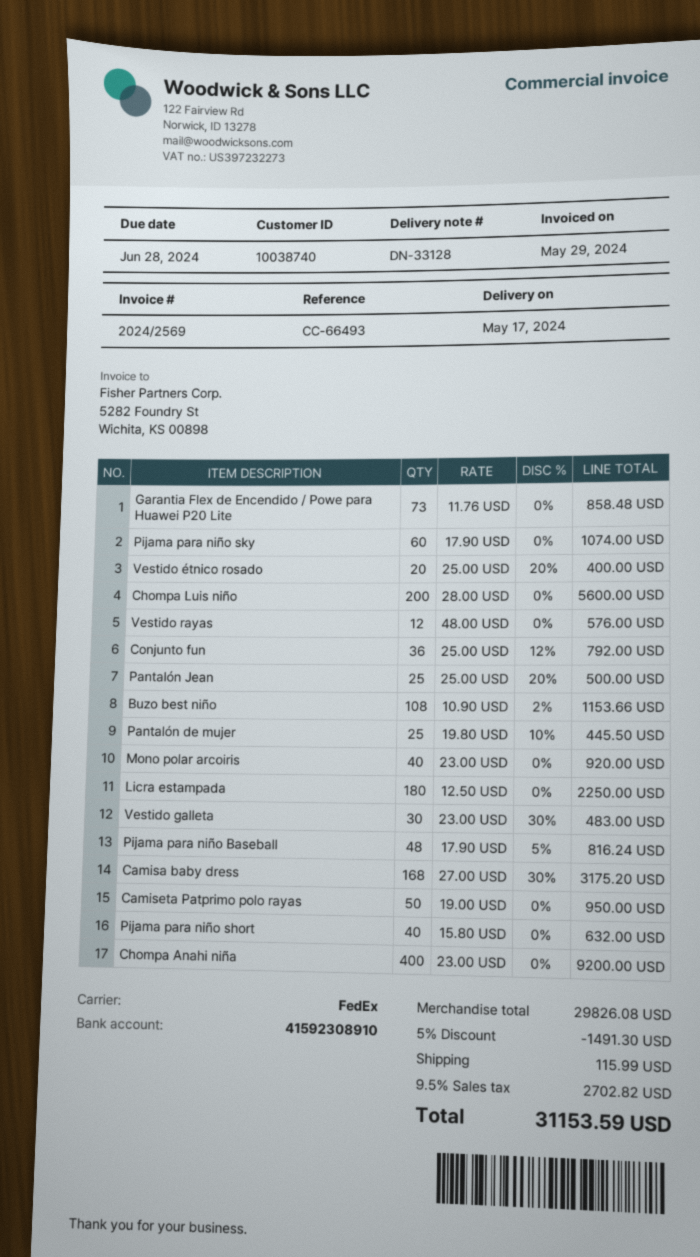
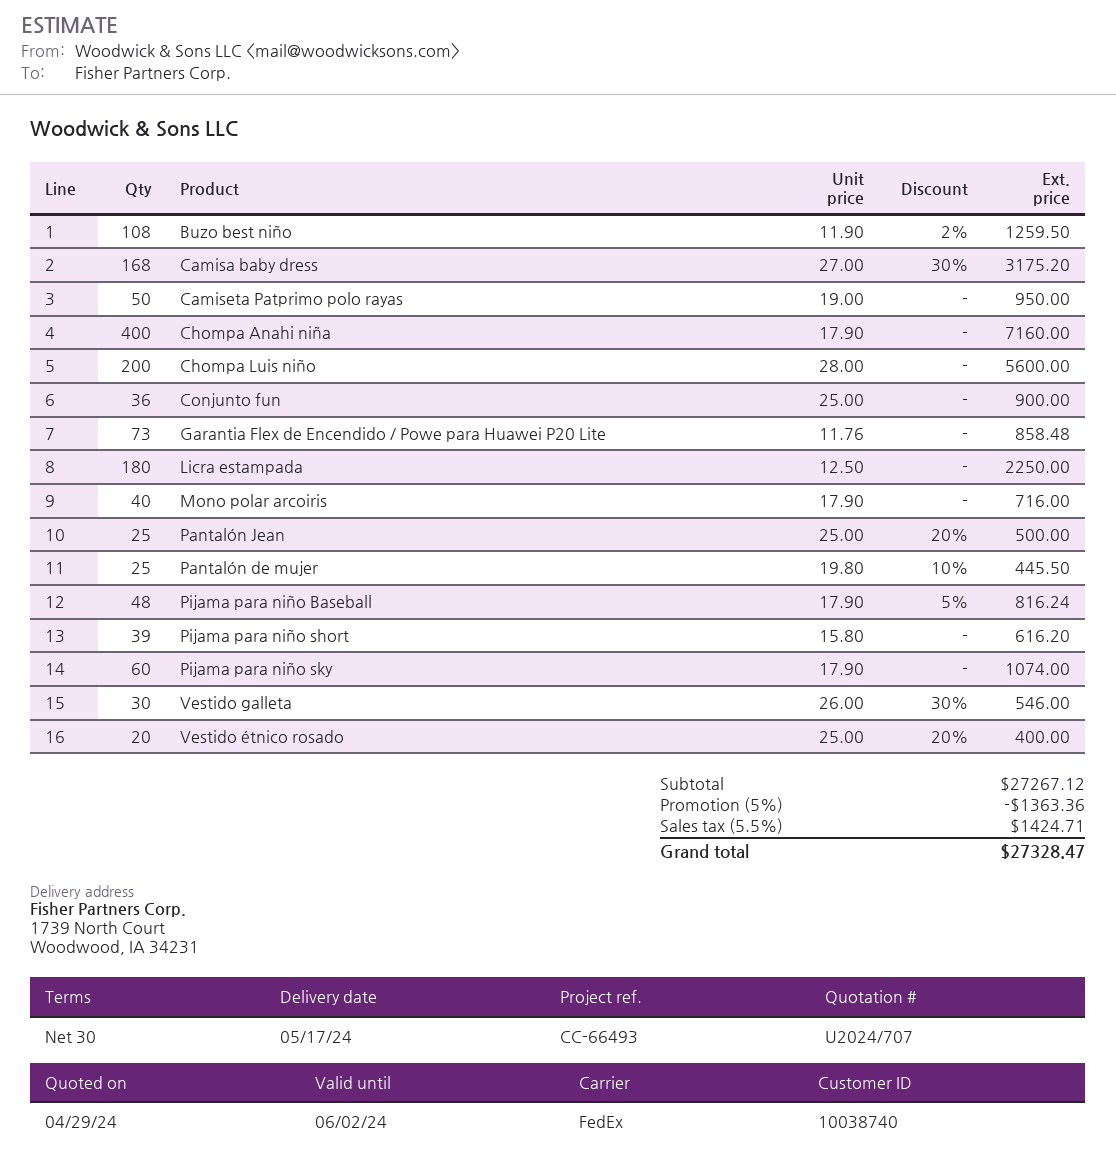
Vestido rayas: 12 x 48.00 = 576.00 -> none
Conjunto fun: 36 x 25.00 - 12% = 792.00 -> 36 x 25.00 = 900.00
Buzo best niño: 108 x 10.90 - 2% = 1153.66 -> 108 x 11.90 - 2% = 1259.50
Mono polar arcoiris: 40 x 23.00 = 920.00 -> 40 x 17.90 = 716.00
Vestido galleta: 30 x 23.00 - 30% = 483.00 -> 30 x 26.00 - 30% = 546.00
Pijama para niño short: 40 x 15.80 = 632.00 -> 39 x 15.80 = 616.20
Chompa Anahi niña: 400 x 23.00 = 9200.00 -> 400 x 17.90 = 7160.00
subtotal: 29826.08 -> 27267.12
discount: 5% = 1491.30 -> 5% = 1363.36
shipping: 115.99 -> none
tax: 9.5% = 2702.82 -> 5.5% = 1424.71
total: 31153.59 -> 27328.47

